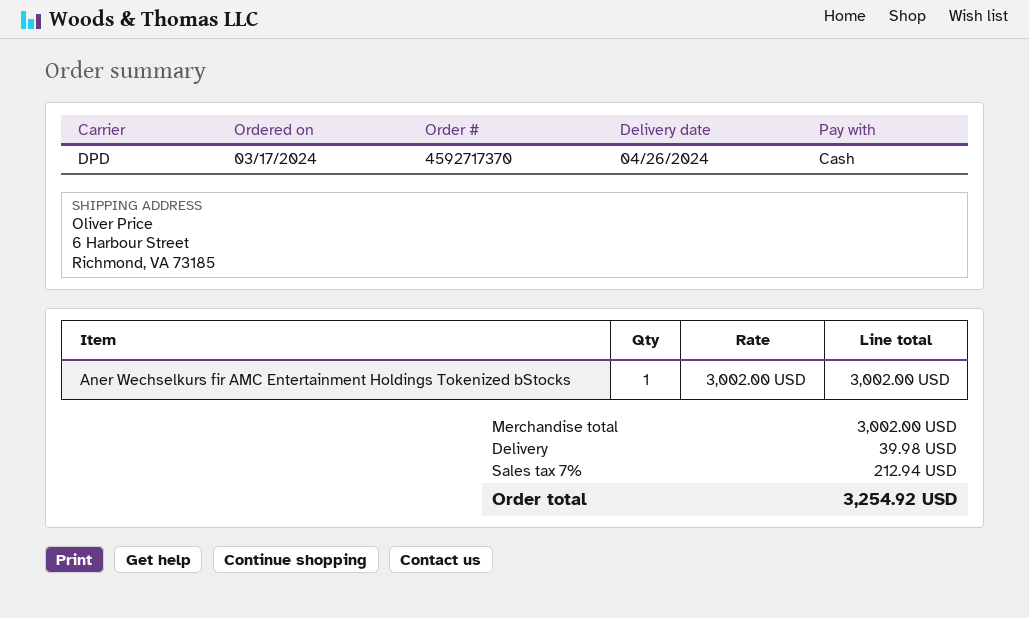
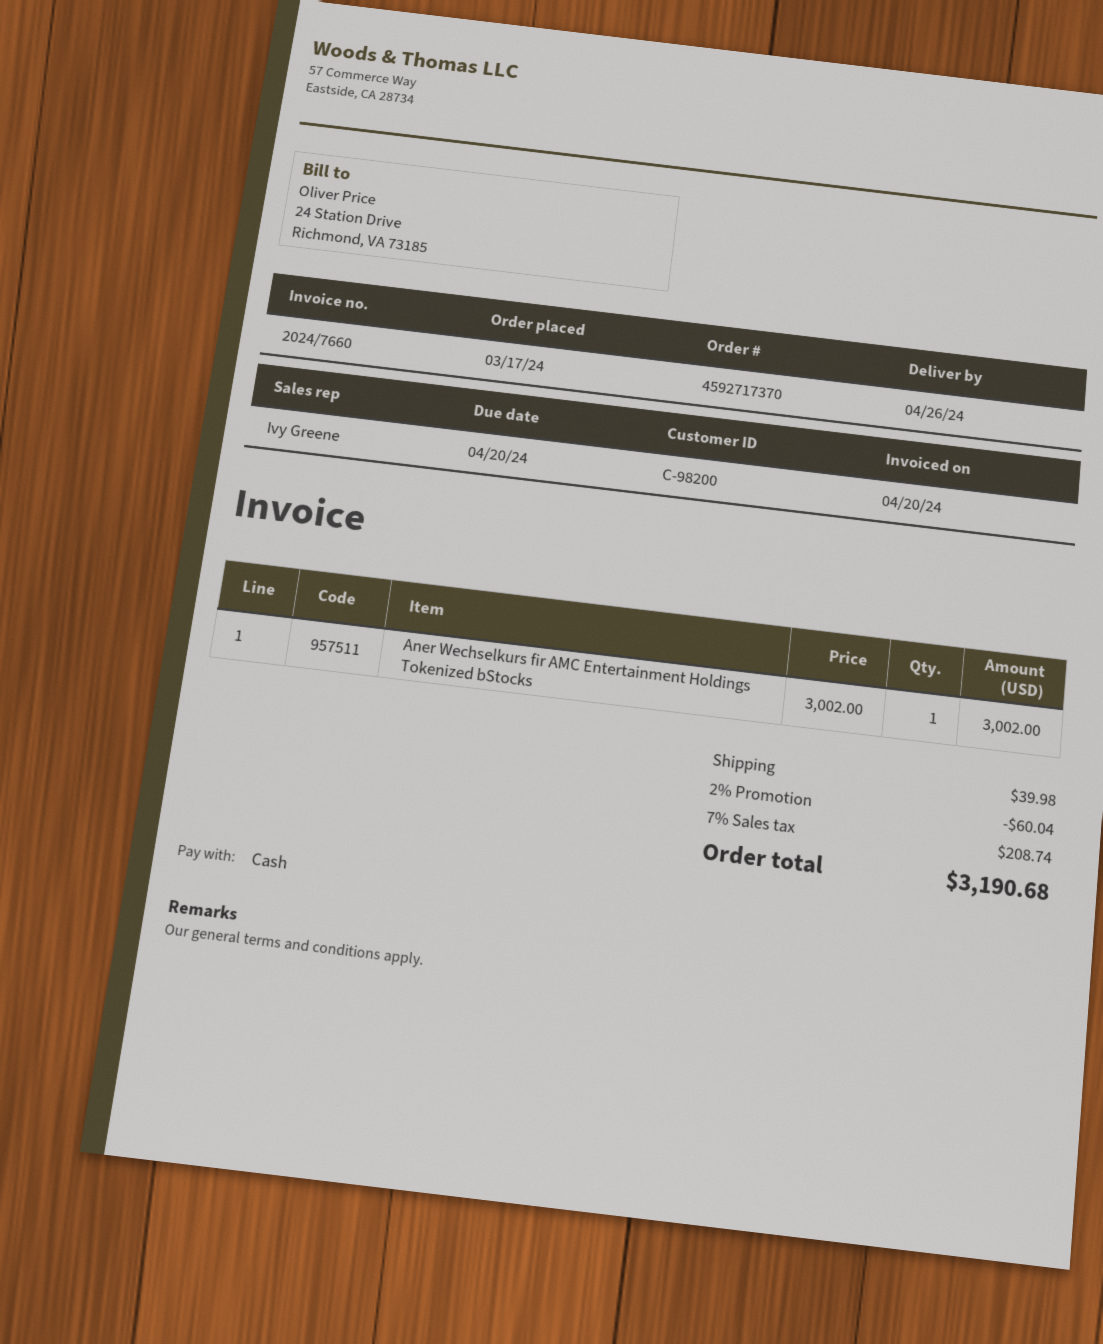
discount: none -> 2% = 60.04
tax: 7% = 212.94 -> 7% = 208.74
total: 3254.92 -> 3190.68

